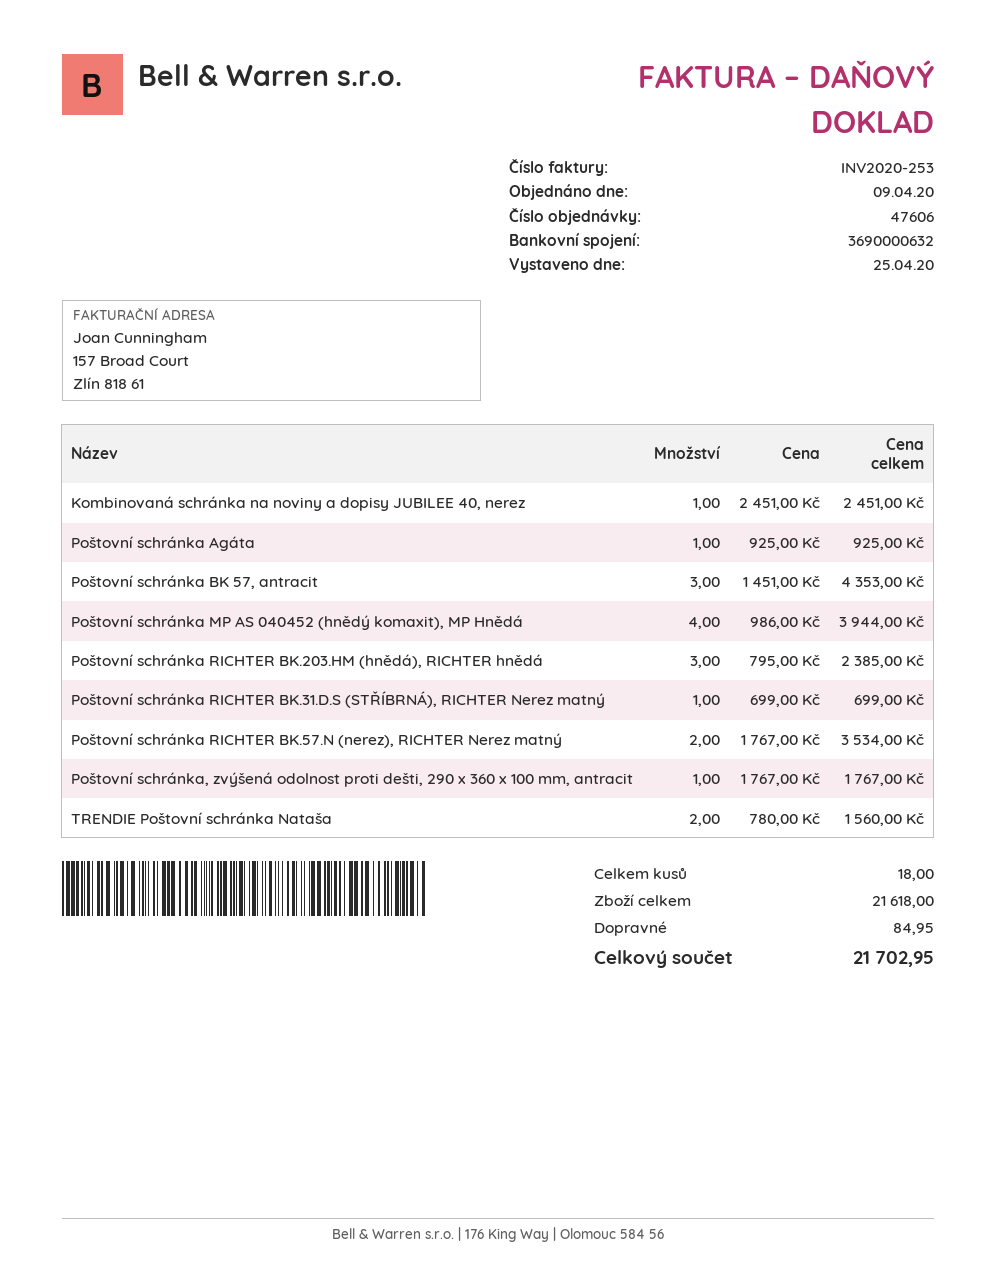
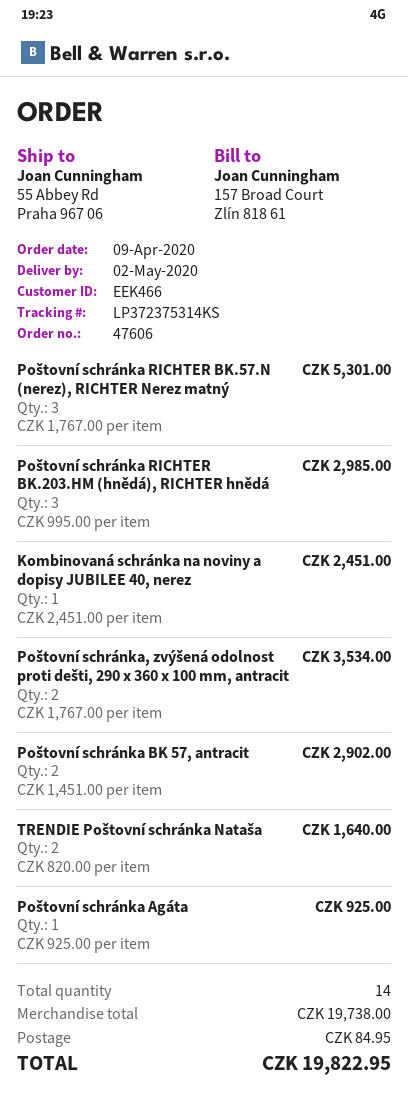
Poštovní schránka BK 57, antracit: 3 x 1451.00 = 4353.00 -> 2 x 1451.00 = 2902.00
Poštovní schránka MP AS 040452 (hnědý komaxit), MP Hnědá: 4 x 986.00 = 3944.00 -> none
Poštovní schránka RICHTER BK.203.HM (hnědá), RICHTER hnědá: 3 x 795.00 = 2385.00 -> 3 x 995.00 = 2985.00
Poštovní schránka RICHTER BK.31.D.S (STŘÍBRNÁ), RICHTER Nerez matný: 1 x 699.00 = 699.00 -> none
Poštovní schránka RICHTER BK.57.N (nerez), RICHTER Nerez matný: 2 x 1767.00 = 3534.00 -> 3 x 1767.00 = 5301.00
Poštovní schránka, zvýšená odolnost proti dešti, 290 x 360 x 100 mm, antracit: 1 x 1767.00 = 1767.00 -> 2 x 1767.00 = 3534.00
TRENDIE Poštovní schránka Nataša: 2 x 780.00 = 1560.00 -> 2 x 820.00 = 1640.00
total quantity: 18 -> 14
subtotal: 21618.00 -> 19738.00
total: 21702.95 -> 19822.95

